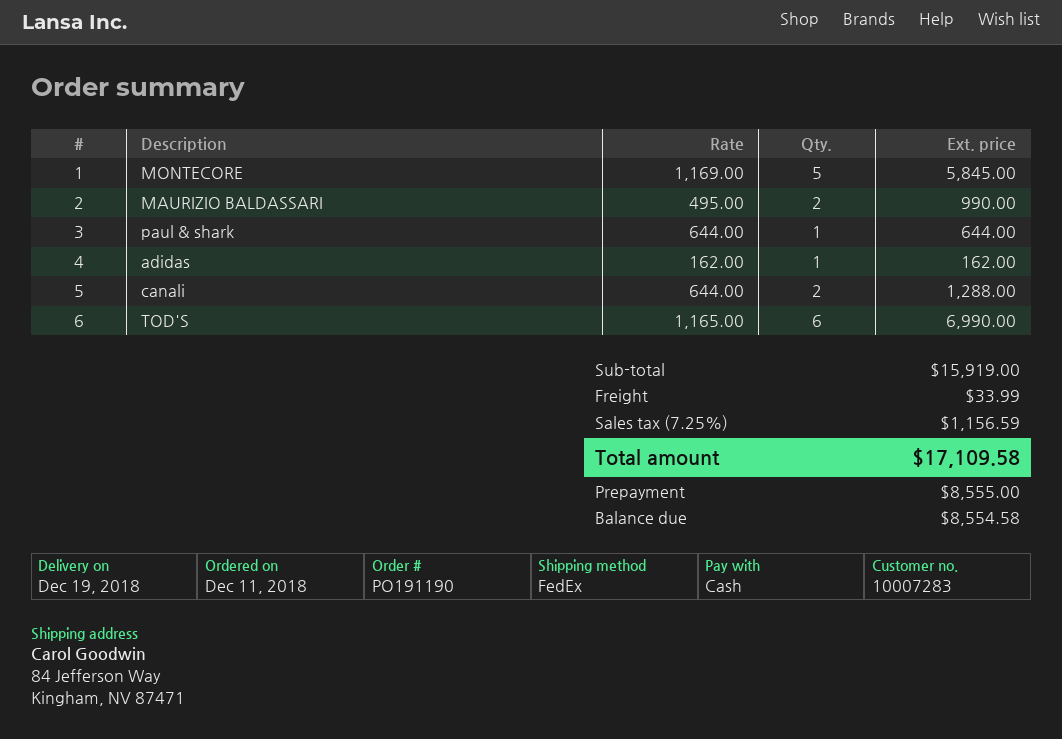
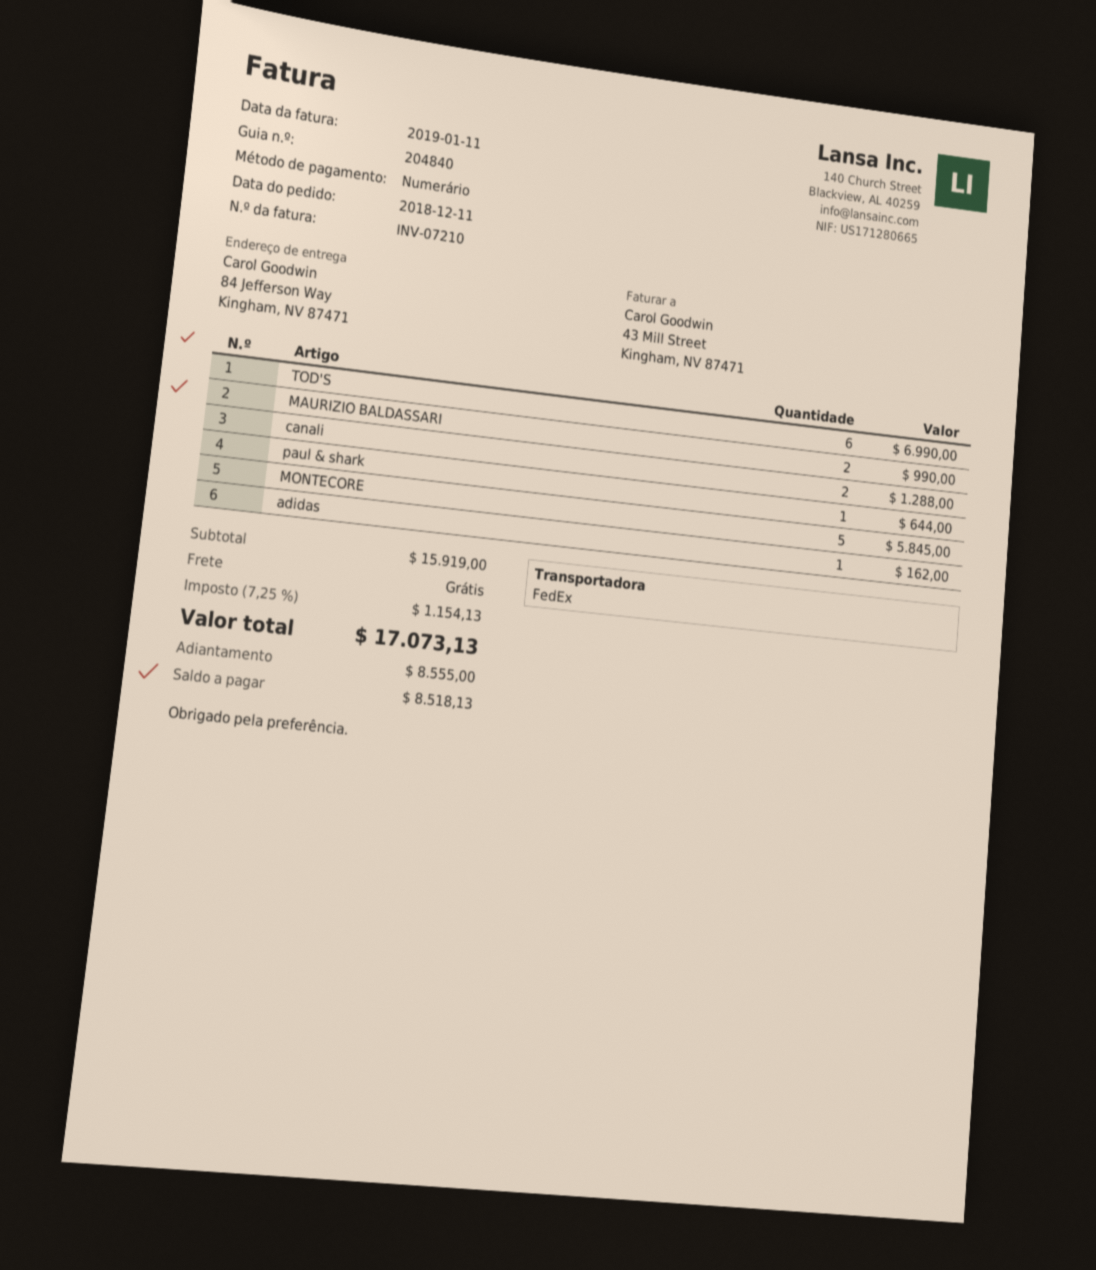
shipping: 33.99 -> 0.00
tax: 7.25% = 1156.59 -> 7.25% = 1154.13
total: 17109.58 -> 17073.13
balance: 8554.58 -> 8518.13

